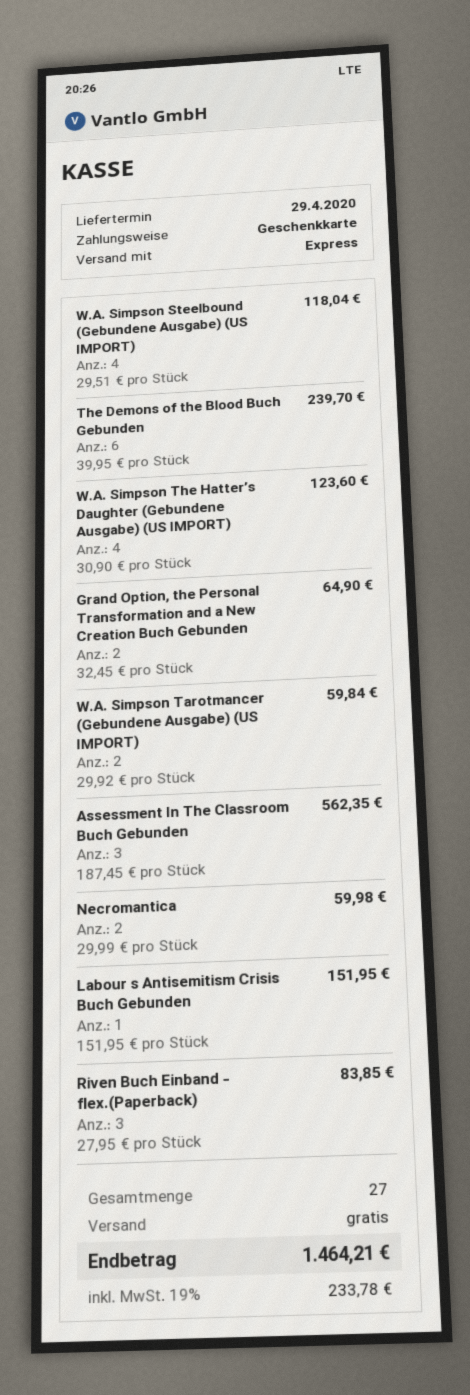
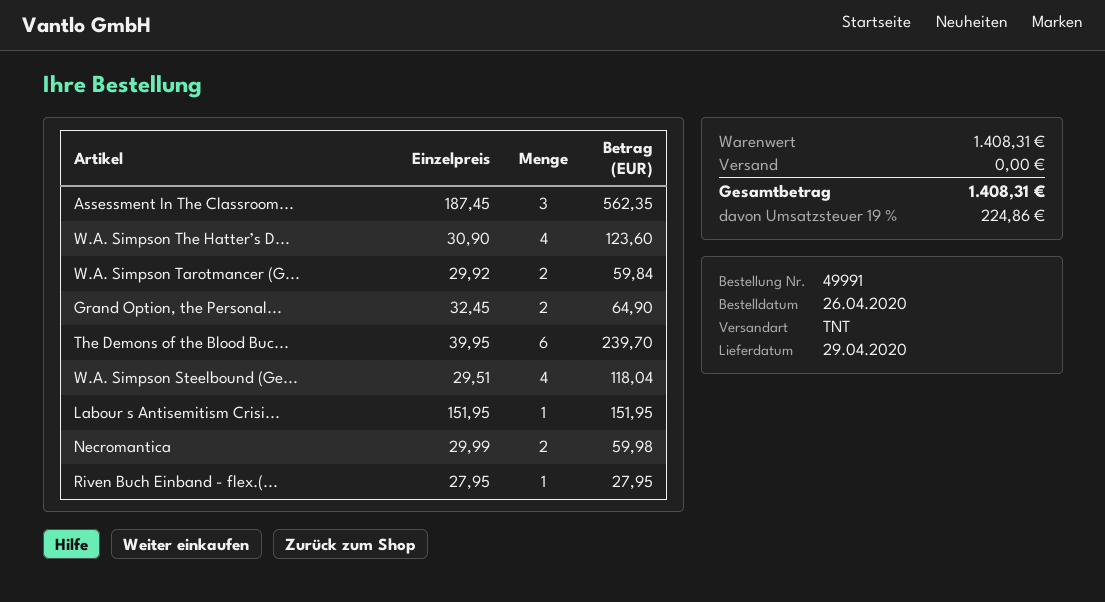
shipping method: express -> TNT
Riven Buch Einband - flex.(Paperback): 3 x 27.95 = 83.85 -> 1 x 27.95 = 27.95
tax: 19% = 233.78 -> 19% = 224.86
total: 1464.21 -> 1408.31

